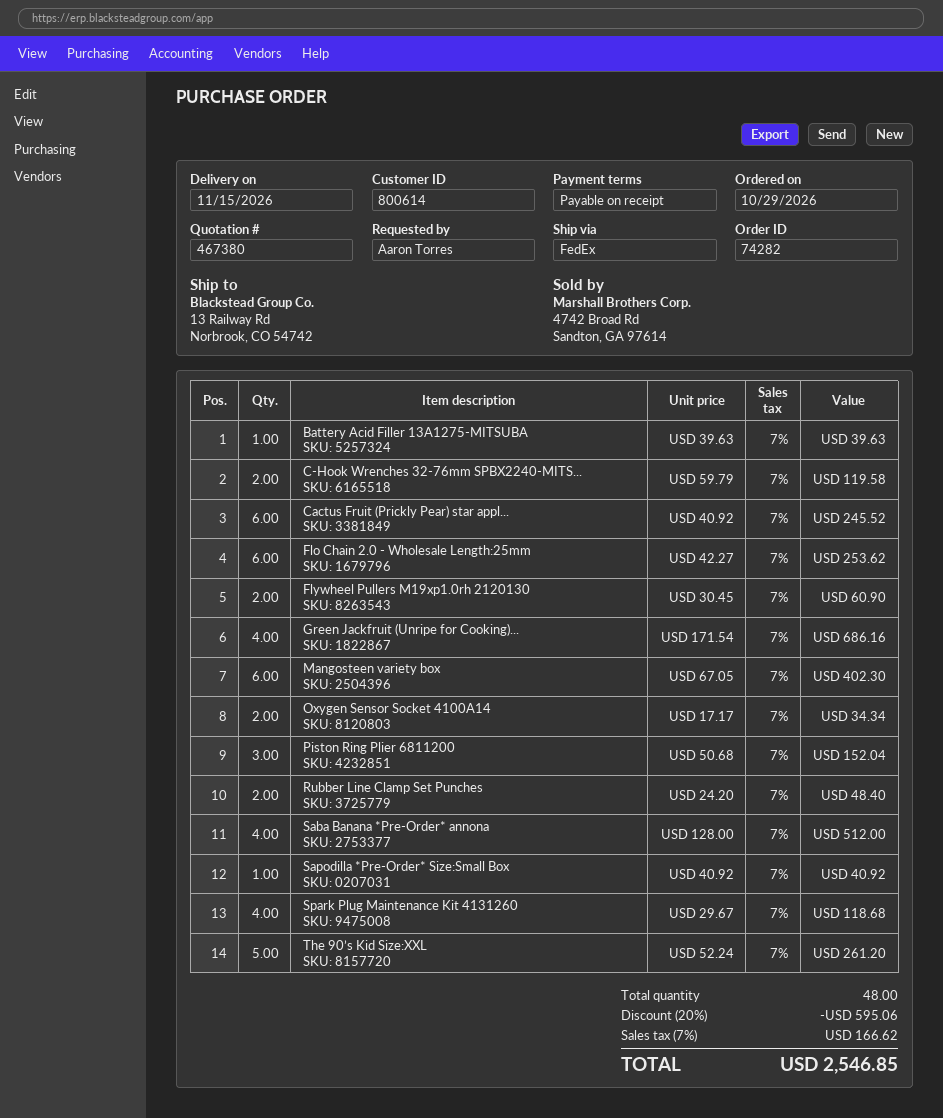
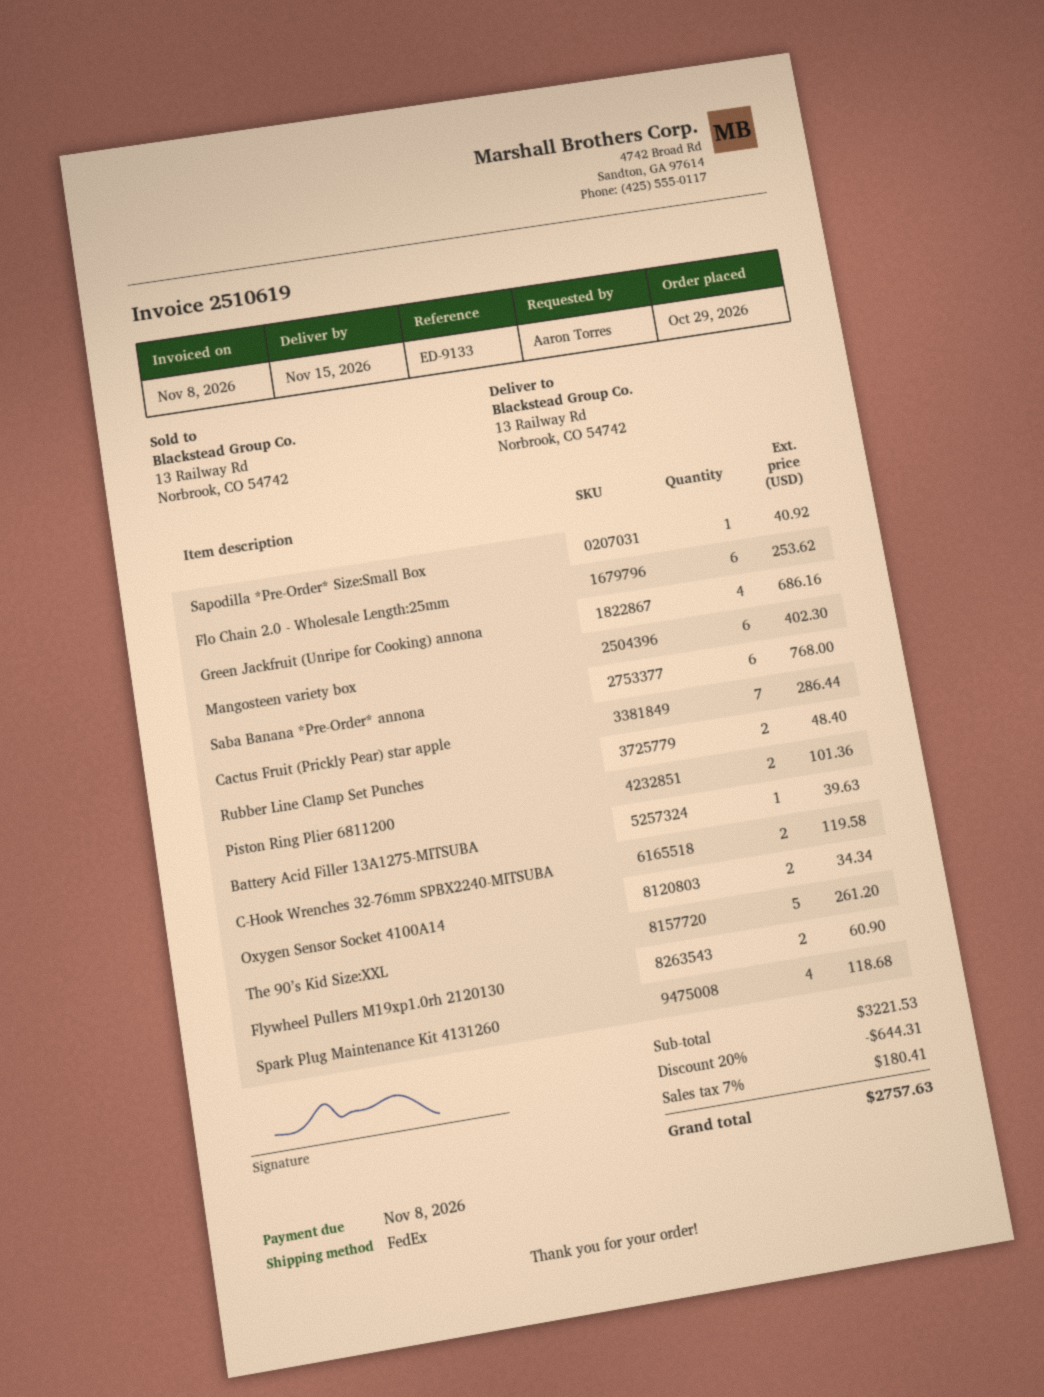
Cactus Fruit (Prickly Pear) star appl...: 6 for 245.52 -> 7 for 286.44
Piston Ring Plier 6811200: 3 for 152.04 -> 2 for 101.36
Saba Banana *Pre-Order* annona: 4 for 512.00 -> 6 for 768.00
discount: 20% = 595.06 -> 20% = 644.31
tax: 7% = 166.62 -> 7% = 180.41
total: 2546.85 -> 2757.63

